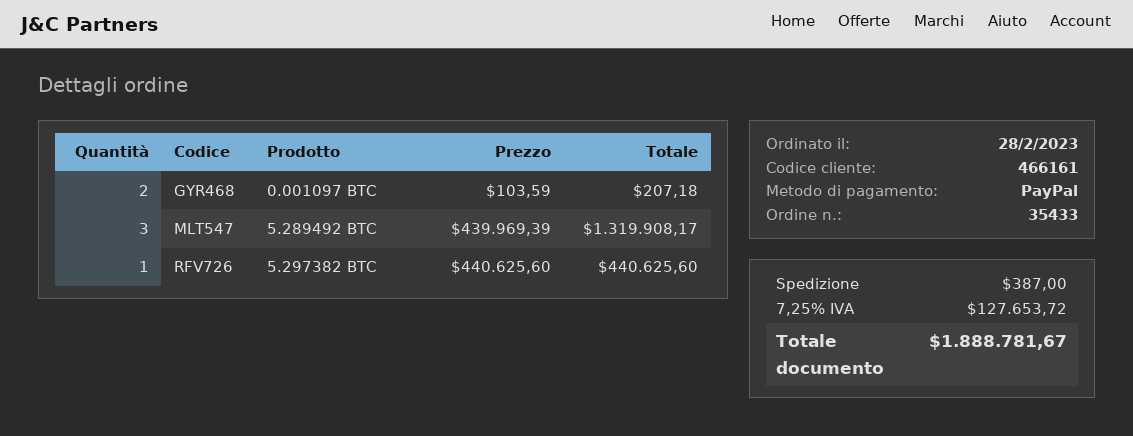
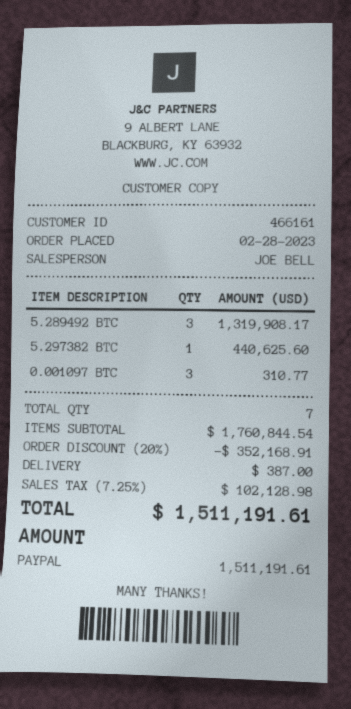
0.001097 BTC: 2 for 207.18 -> 3 for 310.77
discount: none -> 20% = 352168.91
tax: 7.25% = 127653.72 -> 7.25% = 102128.98
total: 1888781.67 -> 1511191.61

